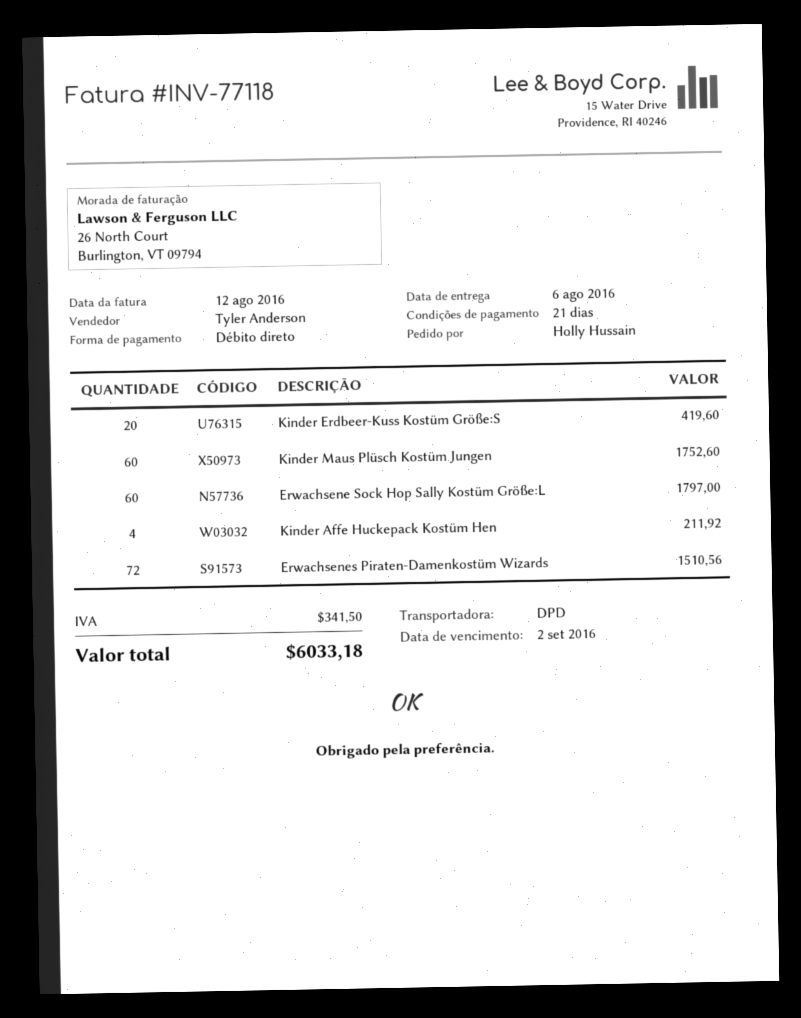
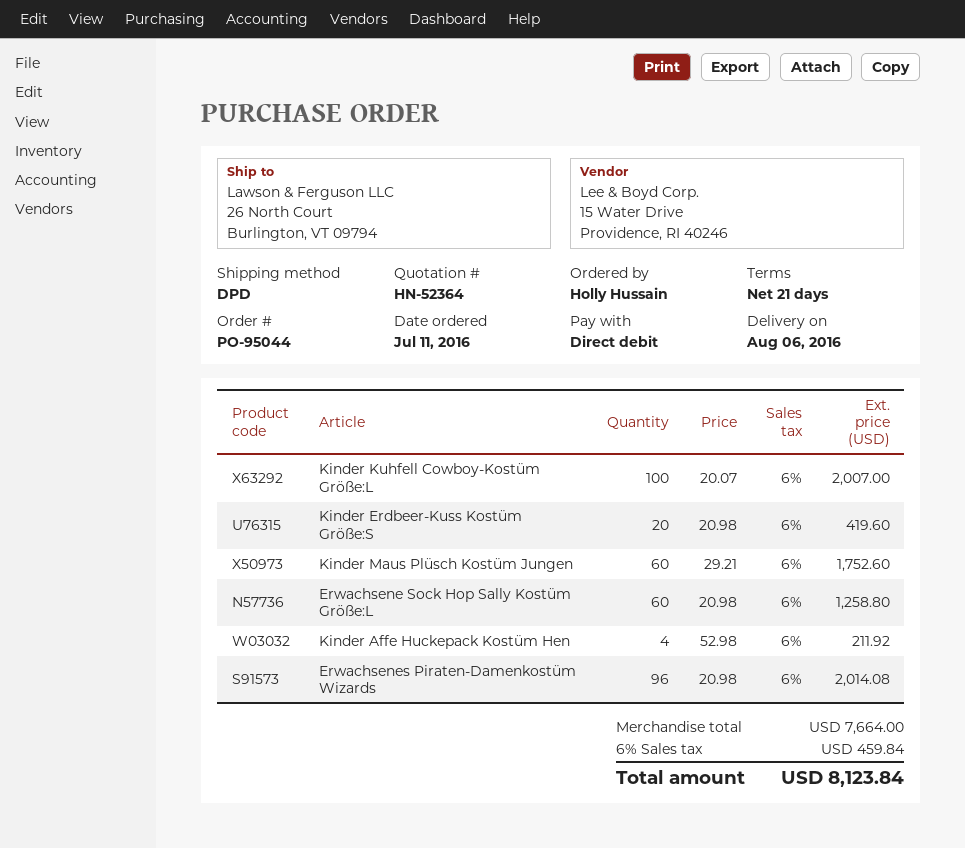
Erwachsene Sock Hop Sally Kostüm Größe:L: 60 for 1797.00 -> 60 for 1258.80
Erwachsenes Piraten-Damenkostüm Wizards: 72 for 1510.56 -> 96 for 2014.08
Kinder Kuhfell Cowboy-Kostüm Größe:L: none -> 100 for 2007.00
tax: 341.50 -> 459.84
total: 6033.18 -> 8123.84

